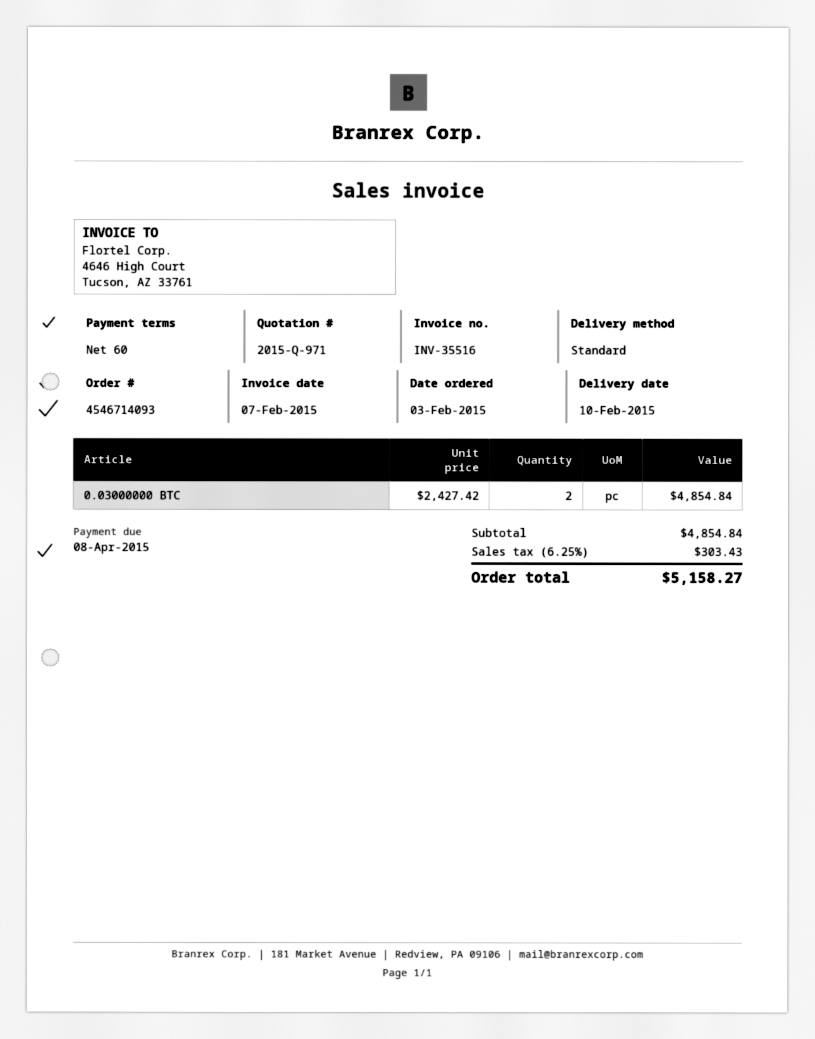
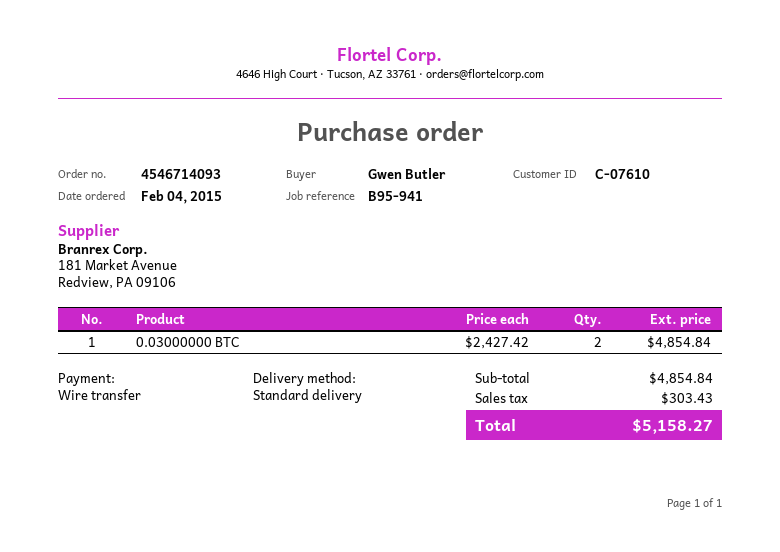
order date: 2015-02-03 -> 2015-02-04

